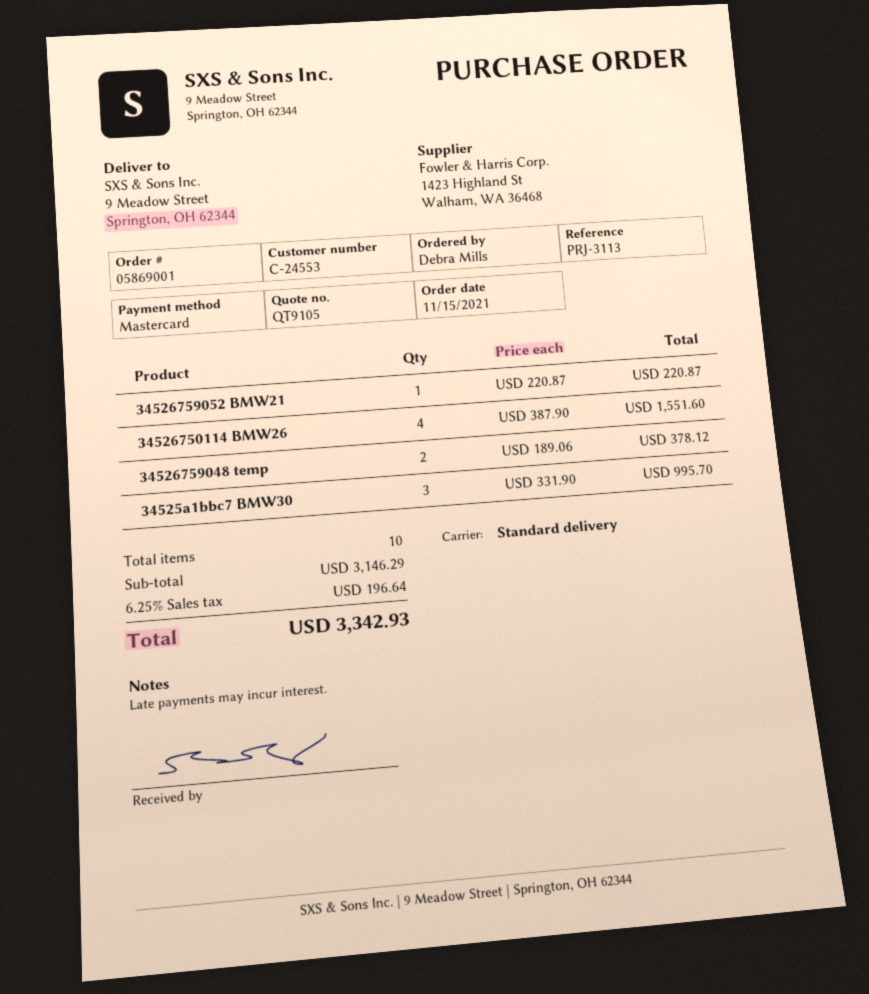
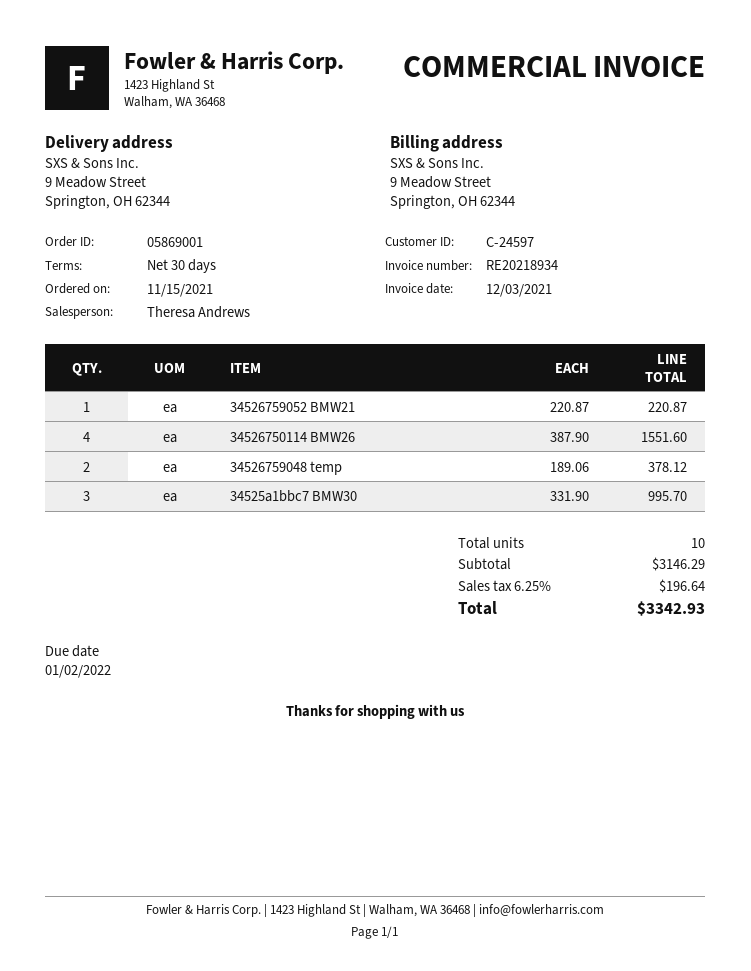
customer number: C-24553 -> C-24597

